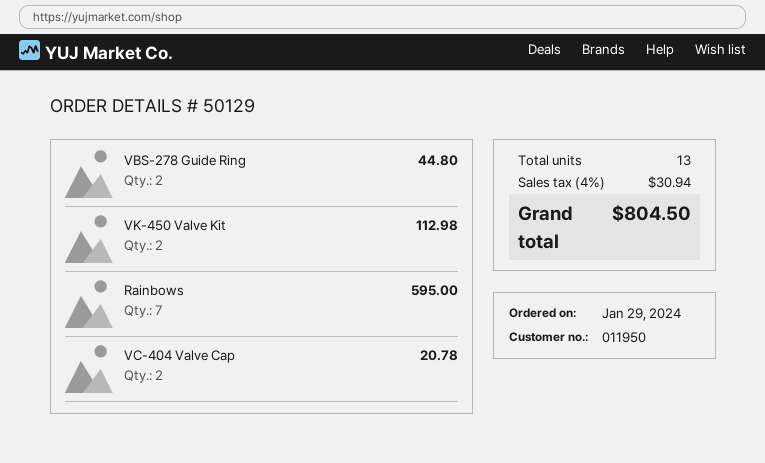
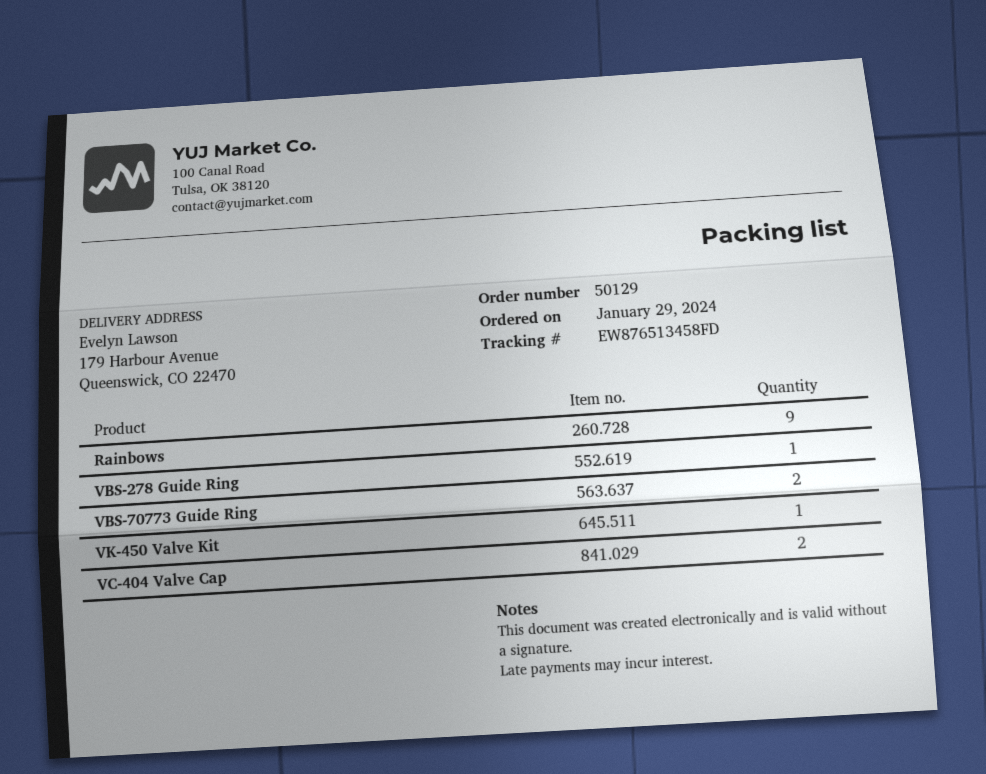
VBS-278 Guide Ring: 2 -> 1
VK-450 Valve Kit: 2 -> 1
Rainbows: 7 -> 9
VBS-70773 Guide Ring: none -> 2

